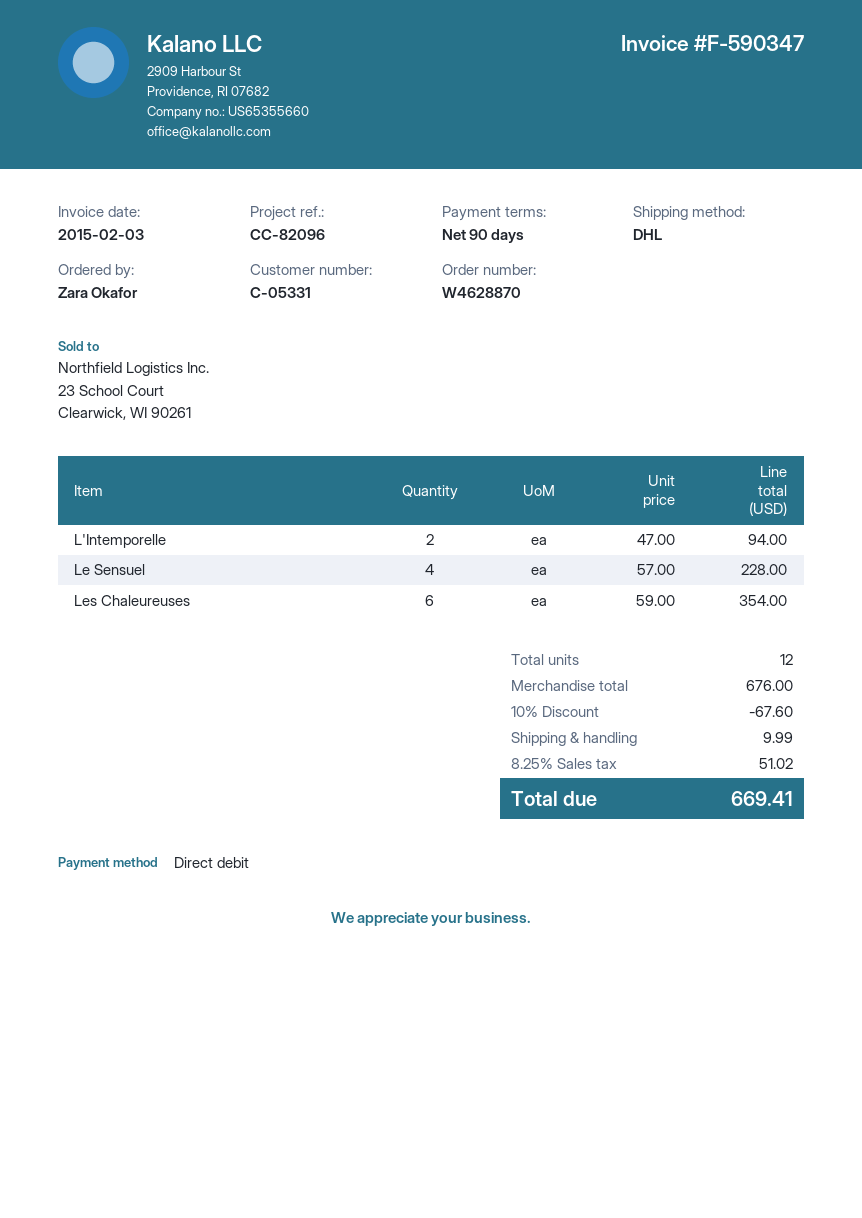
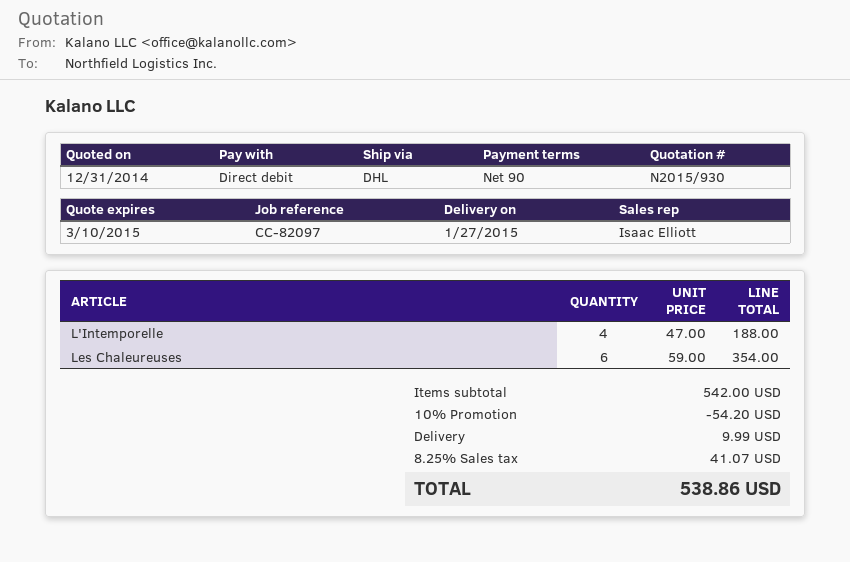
reference: CC-82096 -> CC-82097
L'Intemporelle: 2 x 47.00 = 94.00 -> 4 x 47.00 = 188.00
Le Sensuel: 4 x 57.00 = 228.00 -> none
subtotal: 676.00 -> 542.00
discount: 10% = 67.60 -> 10% = 54.20
tax: 8.25% = 51.02 -> 8.25% = 41.07
total: 669.41 -> 538.86

